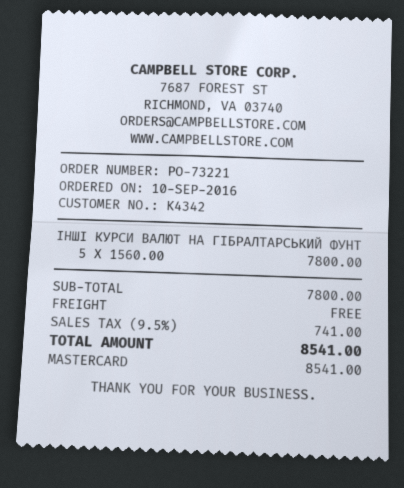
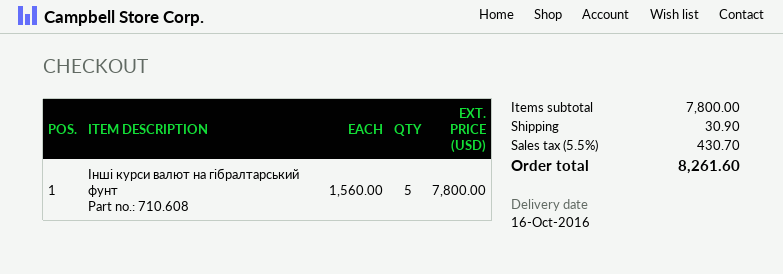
shipping: 0.00 -> 30.90
tax: 9.5% = 741.00 -> 5.5% = 430.70
total: 8541.00 -> 8261.60

